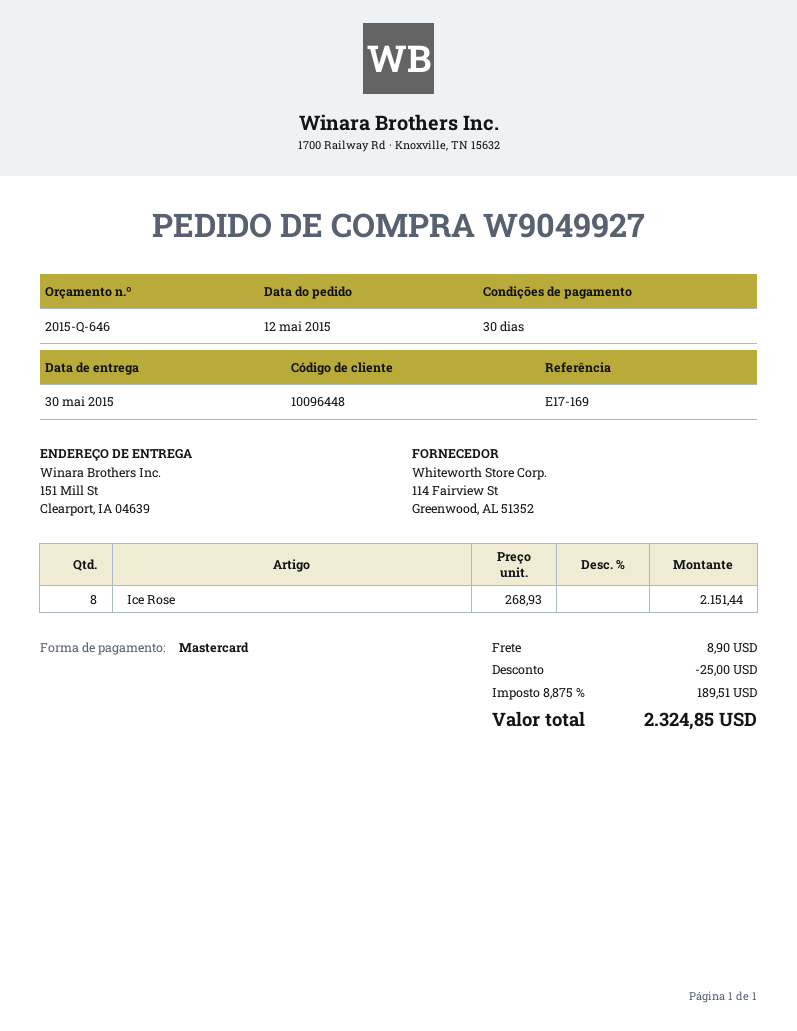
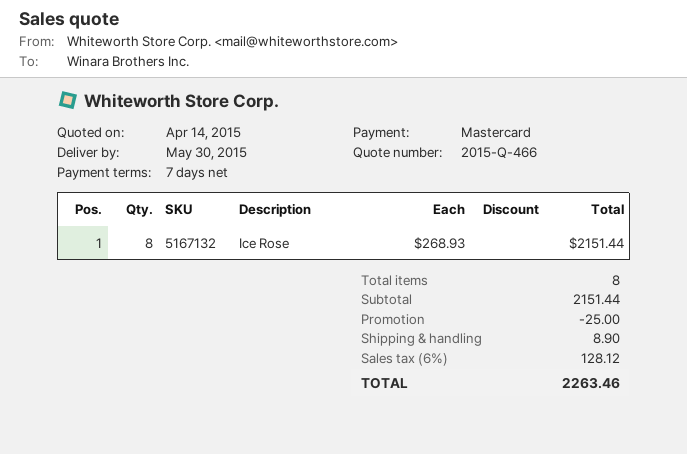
quote number: 2015-Q-646 -> 2015-Q-466
payment terms: 30 days -> 7 days
tax: 8.875% = 189.51 -> 6% = 128.12
total: 2324.85 -> 2263.46

